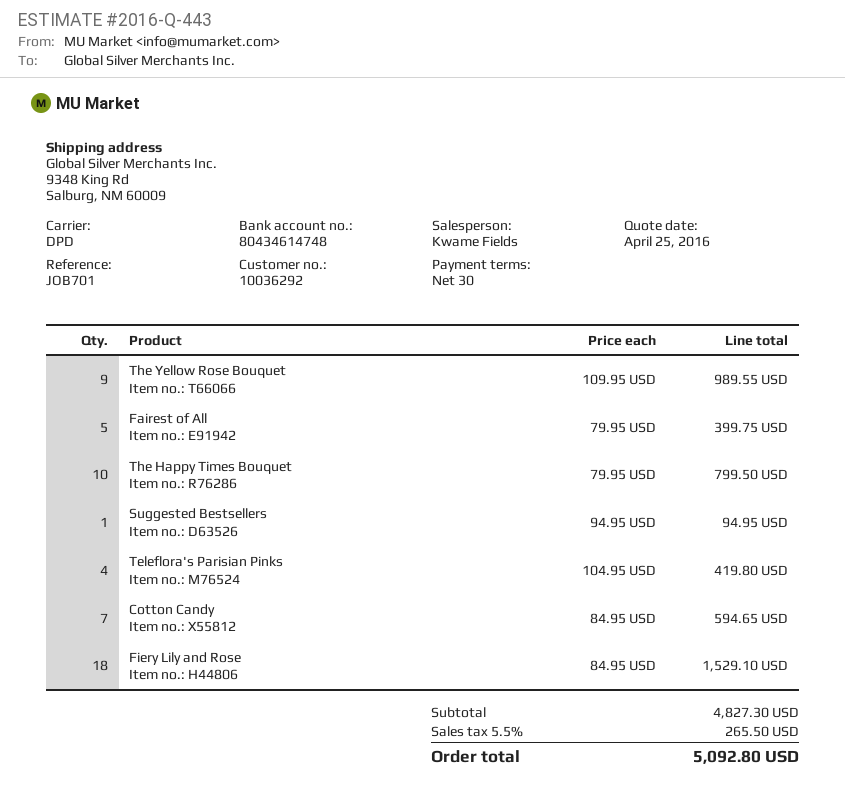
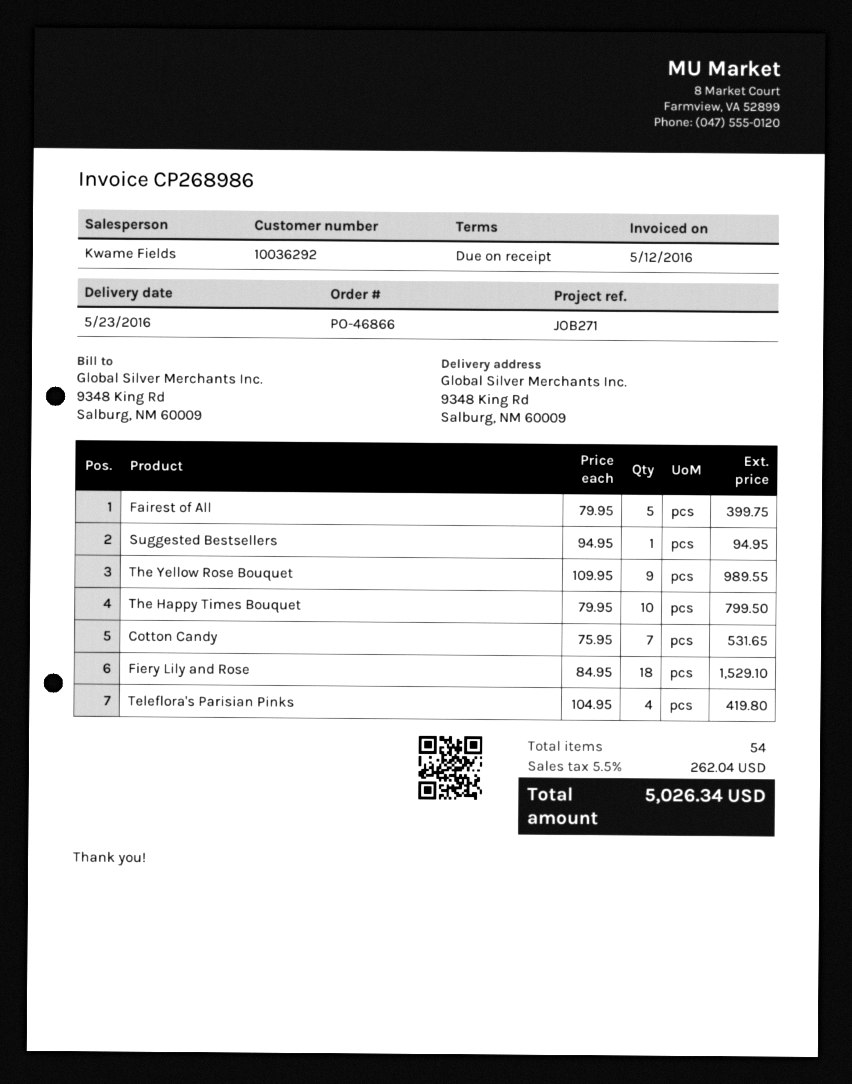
payment terms: 30 days -> on receipt
reference: JOB701 -> JOB271
Cotton Candy: 7 x 84.95 = 594.65 -> 7 x 75.95 = 531.65
tax: 5.5% = 265.50 -> 5.5% = 262.04
total: 5092.80 -> 5026.34

